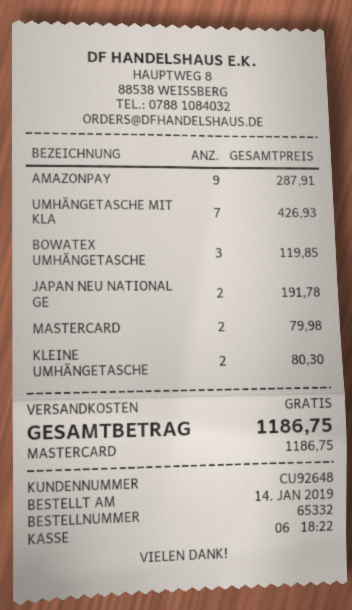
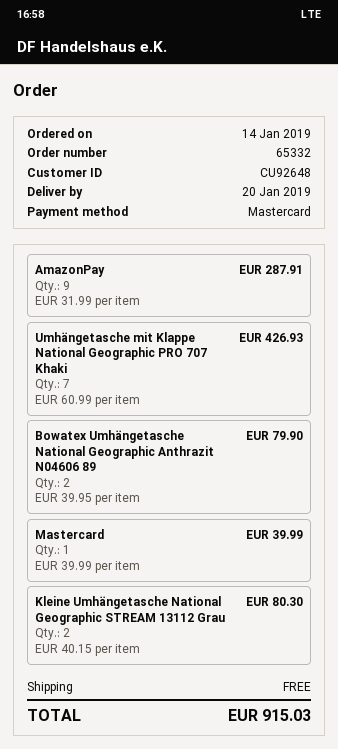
BOWATEX UMHÄNGETASCHE: 3 for 119.85 -> 2 for 79.90
JAPAN NEU NATIONAL GE: 2 for 191.78 -> none
MASTERCARD: 2 for 79.98 -> 1 for 39.99
total: 1186.75 -> 915.03

